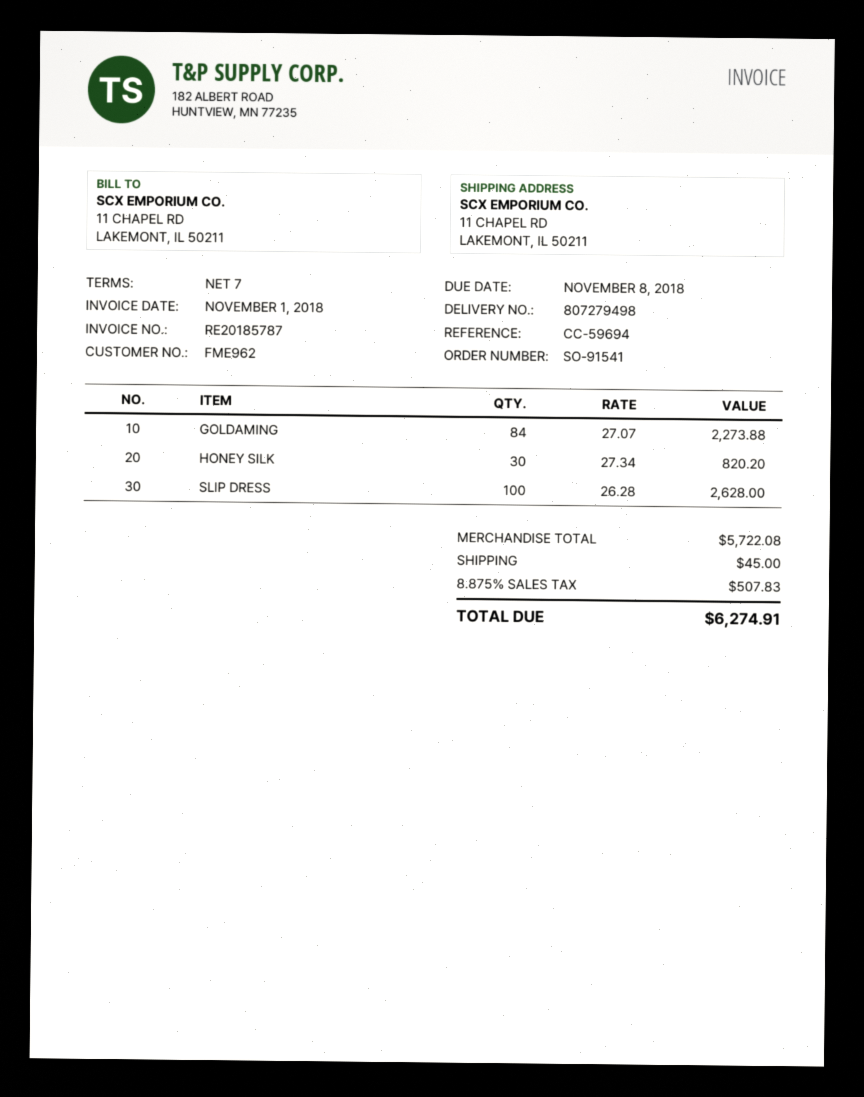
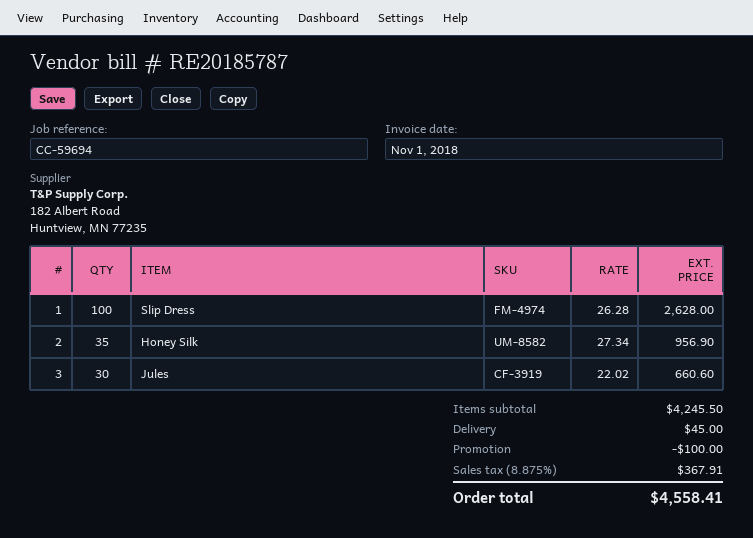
GOLDAMING: 84 x 27.07 = 2273.88 -> none
HONEY SILK: 30 x 27.34 = 820.20 -> 35 x 27.34 = 956.90
Jules: none -> 30 x 22.02 = 660.60
subtotal: 5722.08 -> 4245.50
discount: none -> 100.00
tax: 8.875% = 507.83 -> 8.875% = 367.91
total: 6274.91 -> 4558.41

